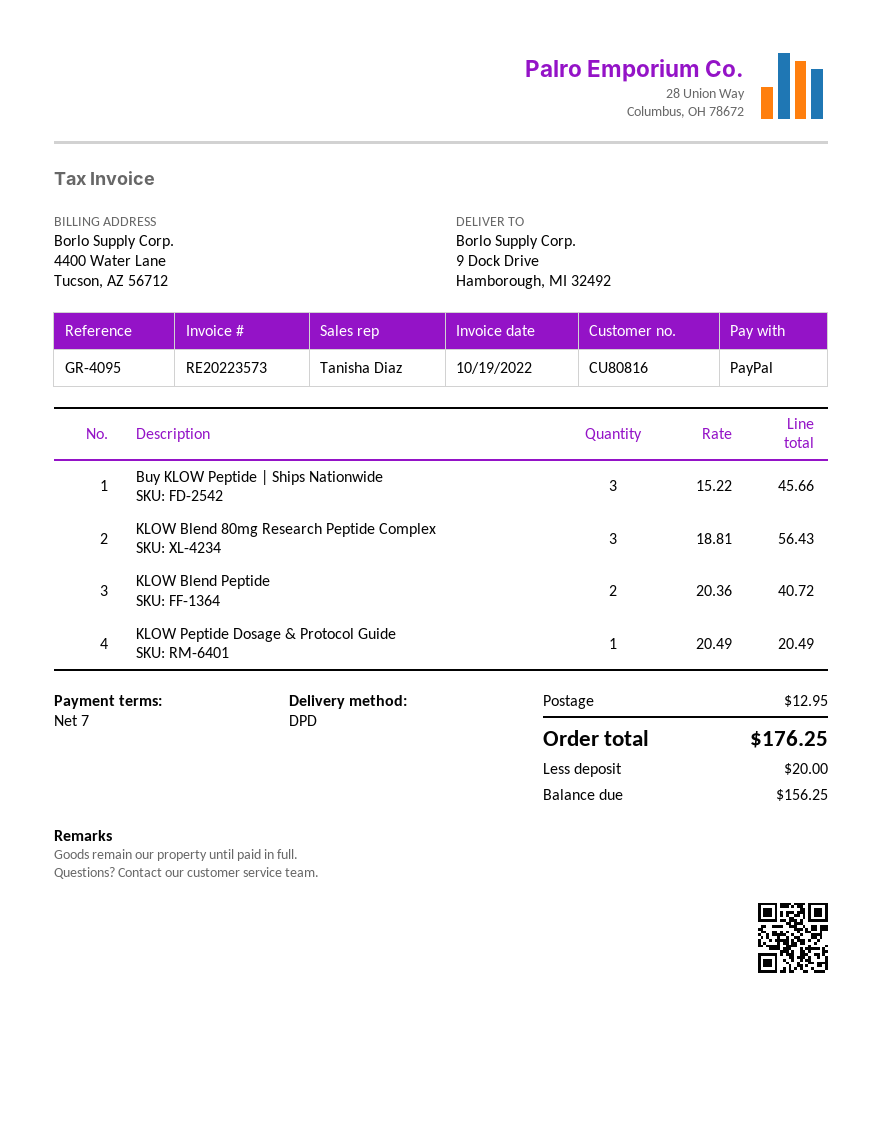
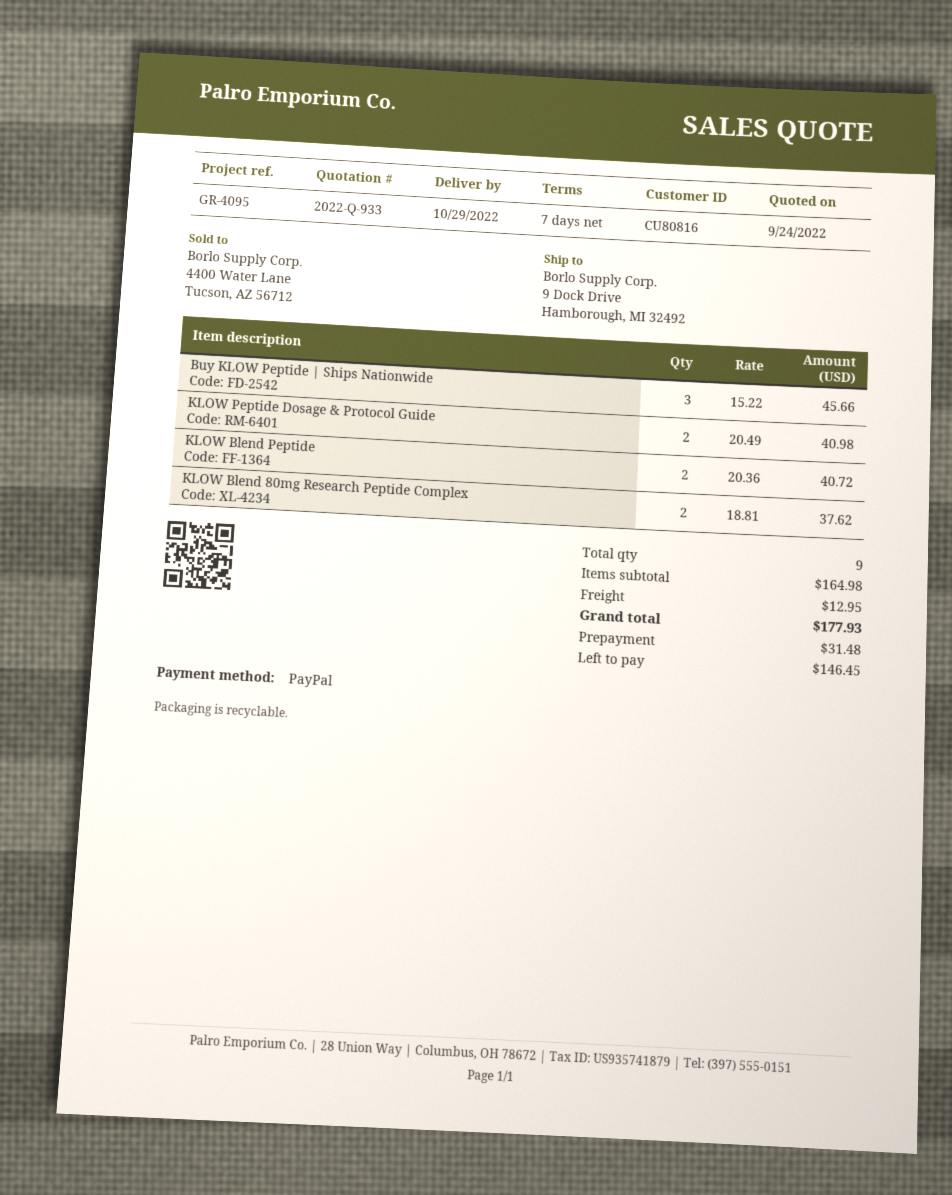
KLOW Blend 80mg Research Peptide Complex: 3 x 18.81 = 56.43 -> 2 x 18.81 = 37.62
KLOW Peptide Dosage & Protocol Guide: 1 x 20.49 = 20.49 -> 2 x 20.49 = 40.98
total: 176.25 -> 177.93
deposit: 20.00 -> 31.48
balance: 156.25 -> 146.45

